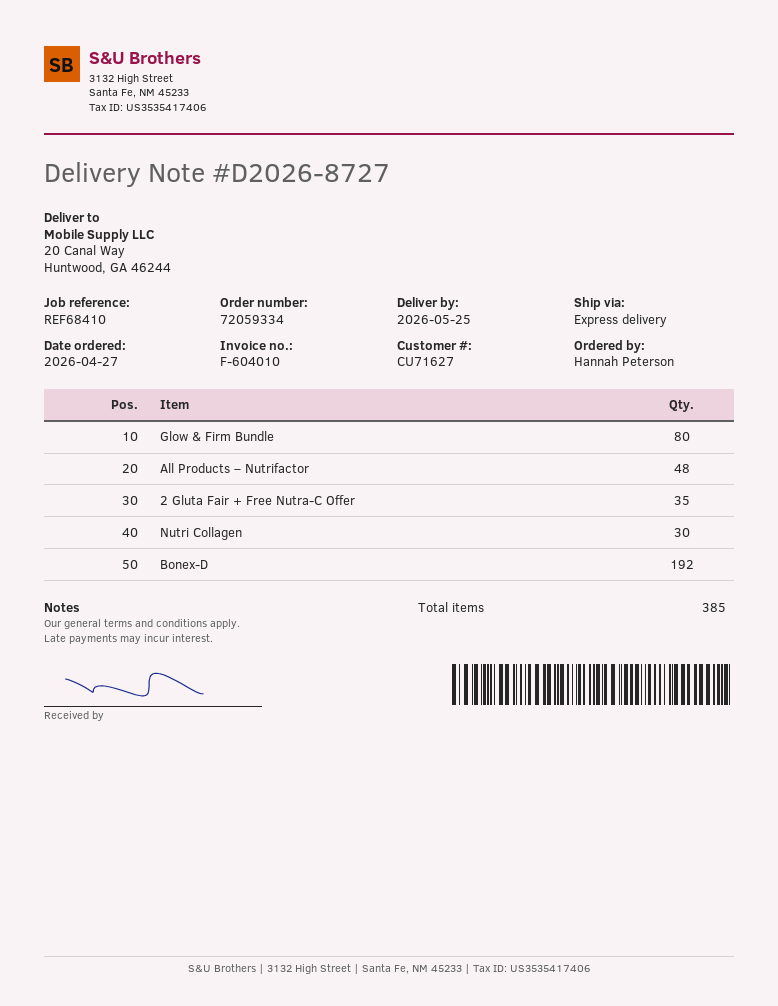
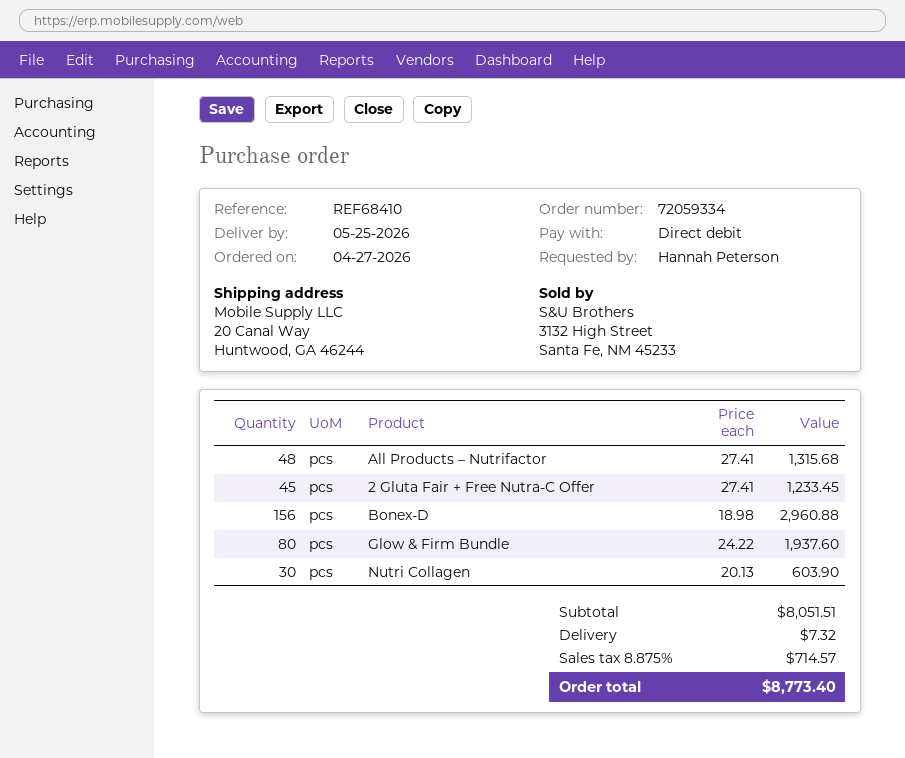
2 Gluta Fair + Free Nutra-C Offer: 35 -> 45
Bonex-D: 192 -> 156

